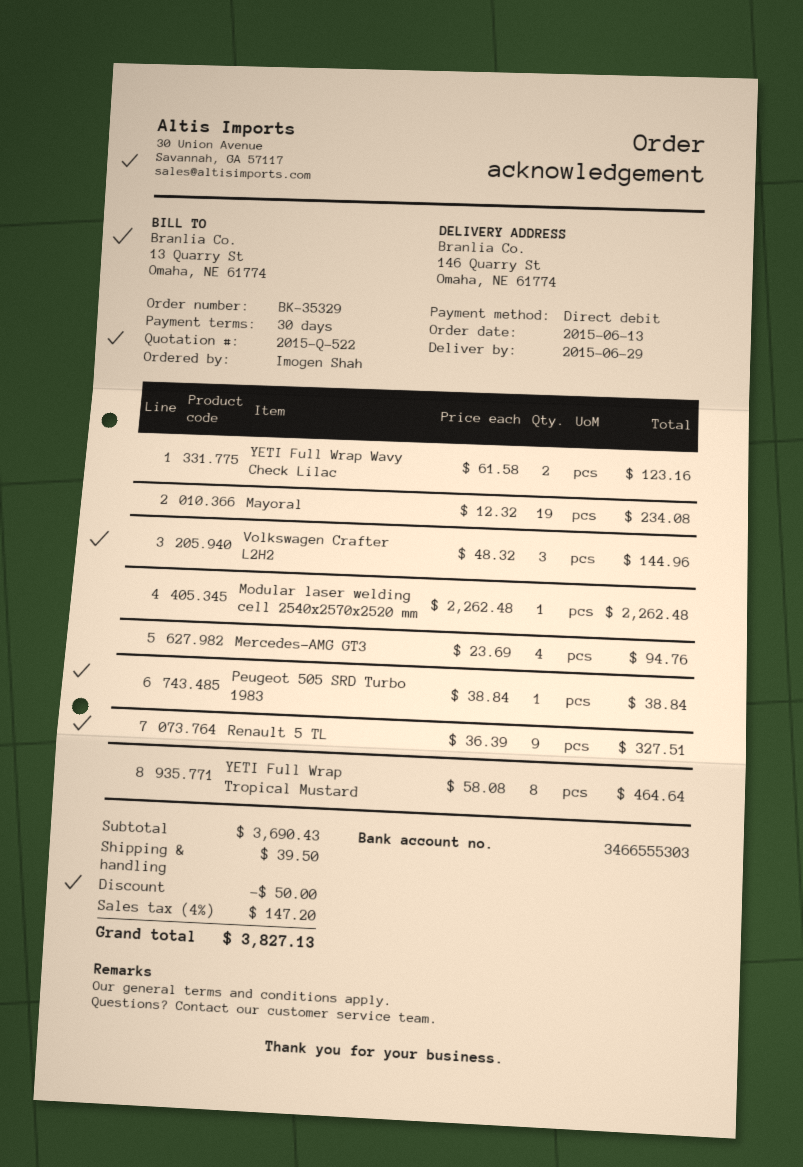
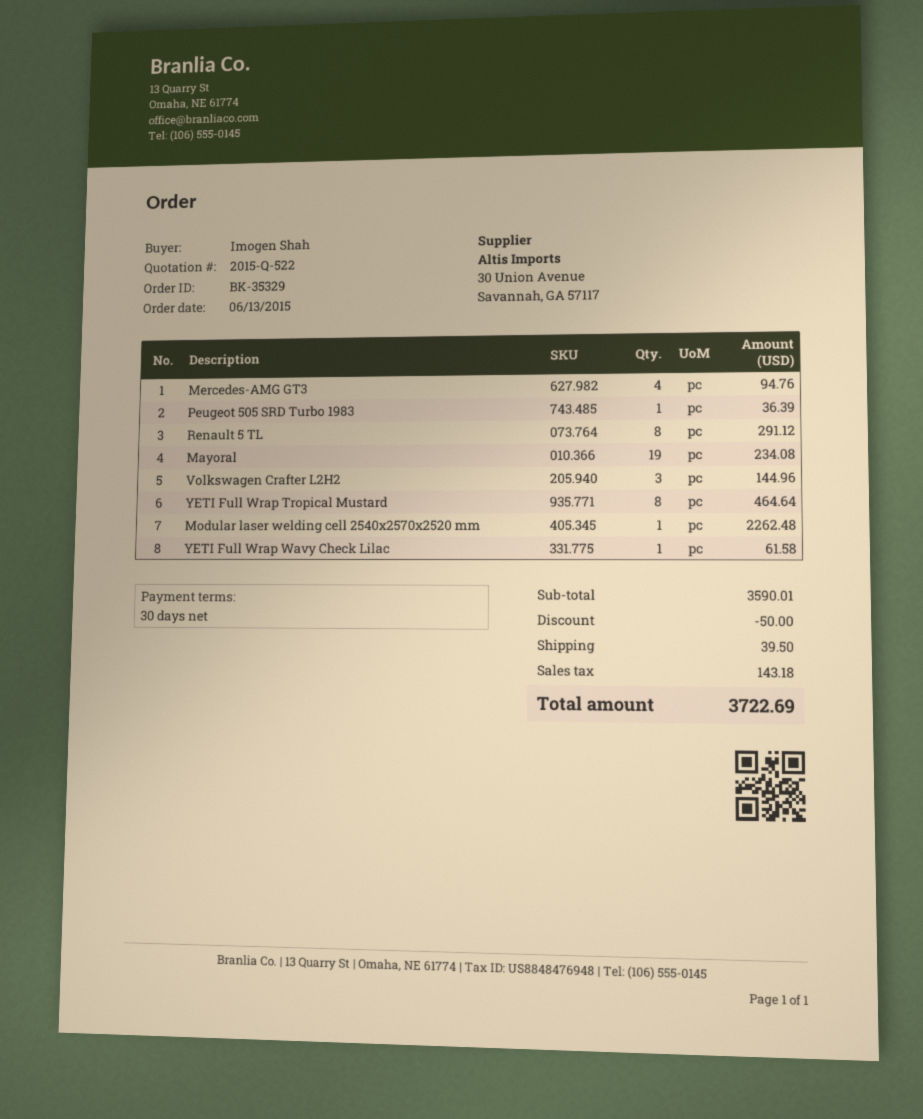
YETI Full Wrap Wavy Check Lilac: 2 for 123.16 -> 1 for 61.58
Peugeot 505 SRD Turbo 1983: 1 for 38.84 -> 1 for 36.39
Renault 5 TL: 9 for 327.51 -> 8 for 291.12
subtotal: 3690.43 -> 3590.01
tax: 147.20 -> 143.18
total: 3827.13 -> 3722.69

